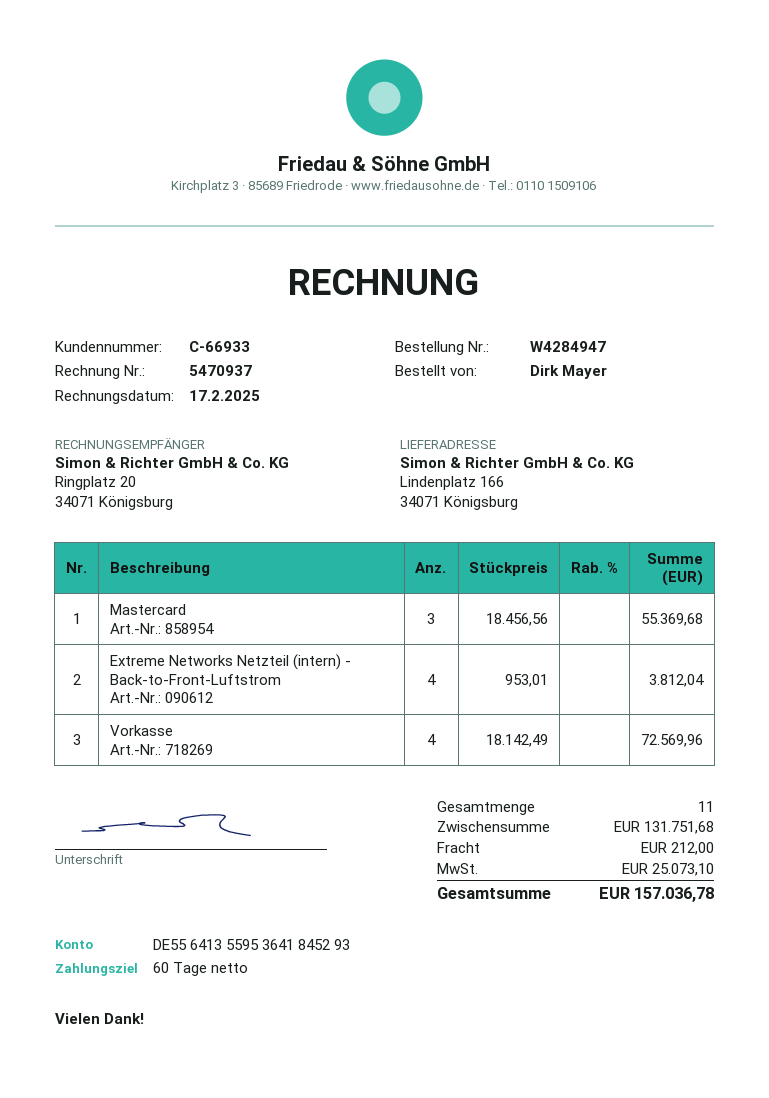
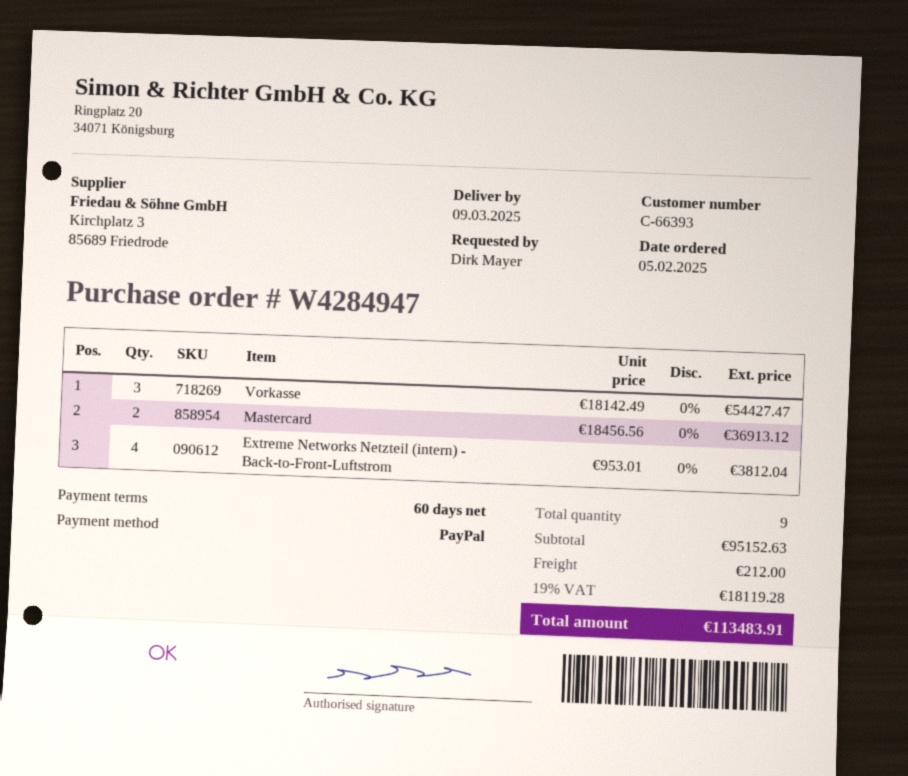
customer number: C-66933 -> C-66393
Mastercard: 3 x 18456.56 = 55369.68 -> 2 x 18456.56 = 36913.12
Vorkasse: 4 x 18142.49 = 72569.96 -> 3 x 18142.49 = 54427.47
total quantity: 11 -> 9
subtotal: 131751.68 -> 95152.63
tax: 25073.10 -> 18119.28
total: 157036.78 -> 113483.91

